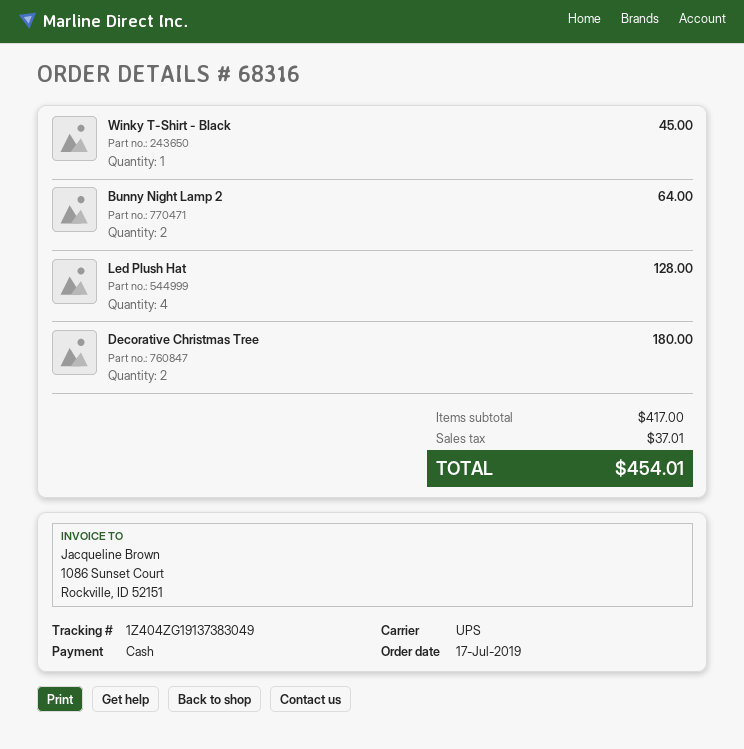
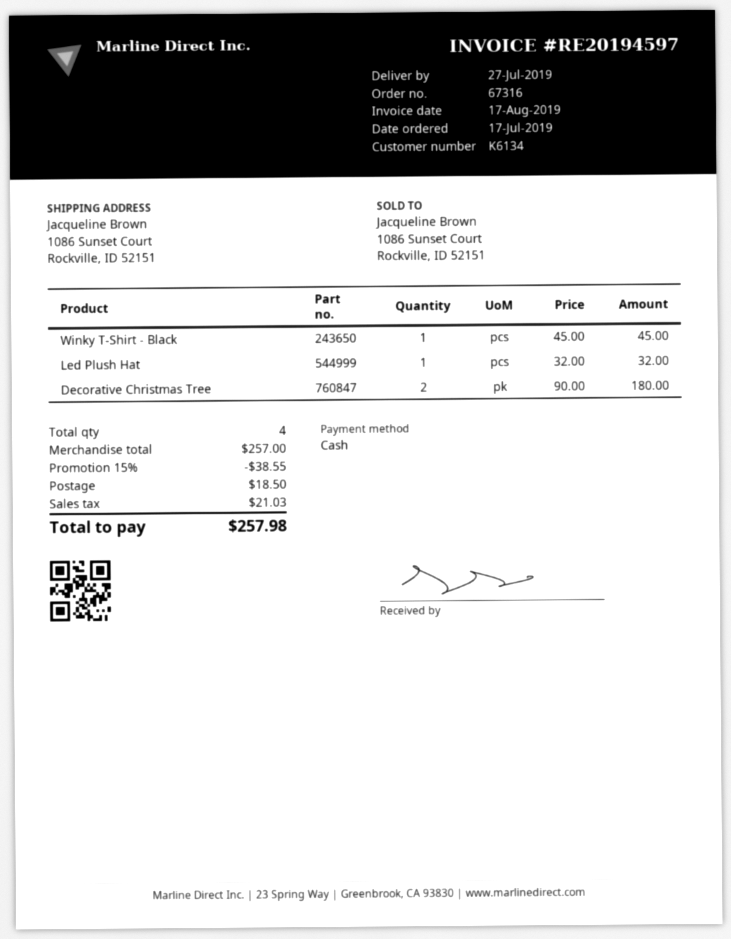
order number: 68316 -> 67316
Bunny Night Lamp 2: 2 for 64.00 -> none
Led Plush Hat: 4 for 128.00 -> 1 for 32.00
subtotal: 417.00 -> 257.00
discount: none -> 15% = 38.55
shipping: none -> 18.50
tax: 37.01 -> 21.03
total: 454.01 -> 257.98

